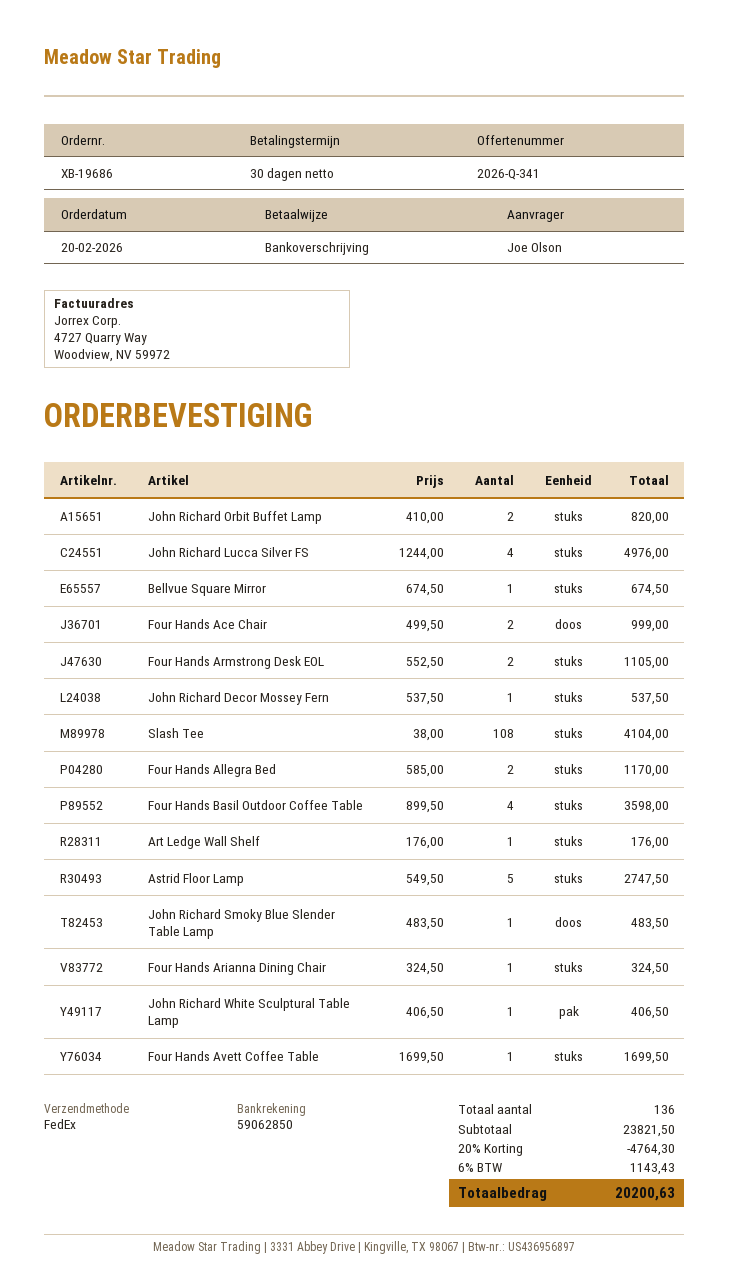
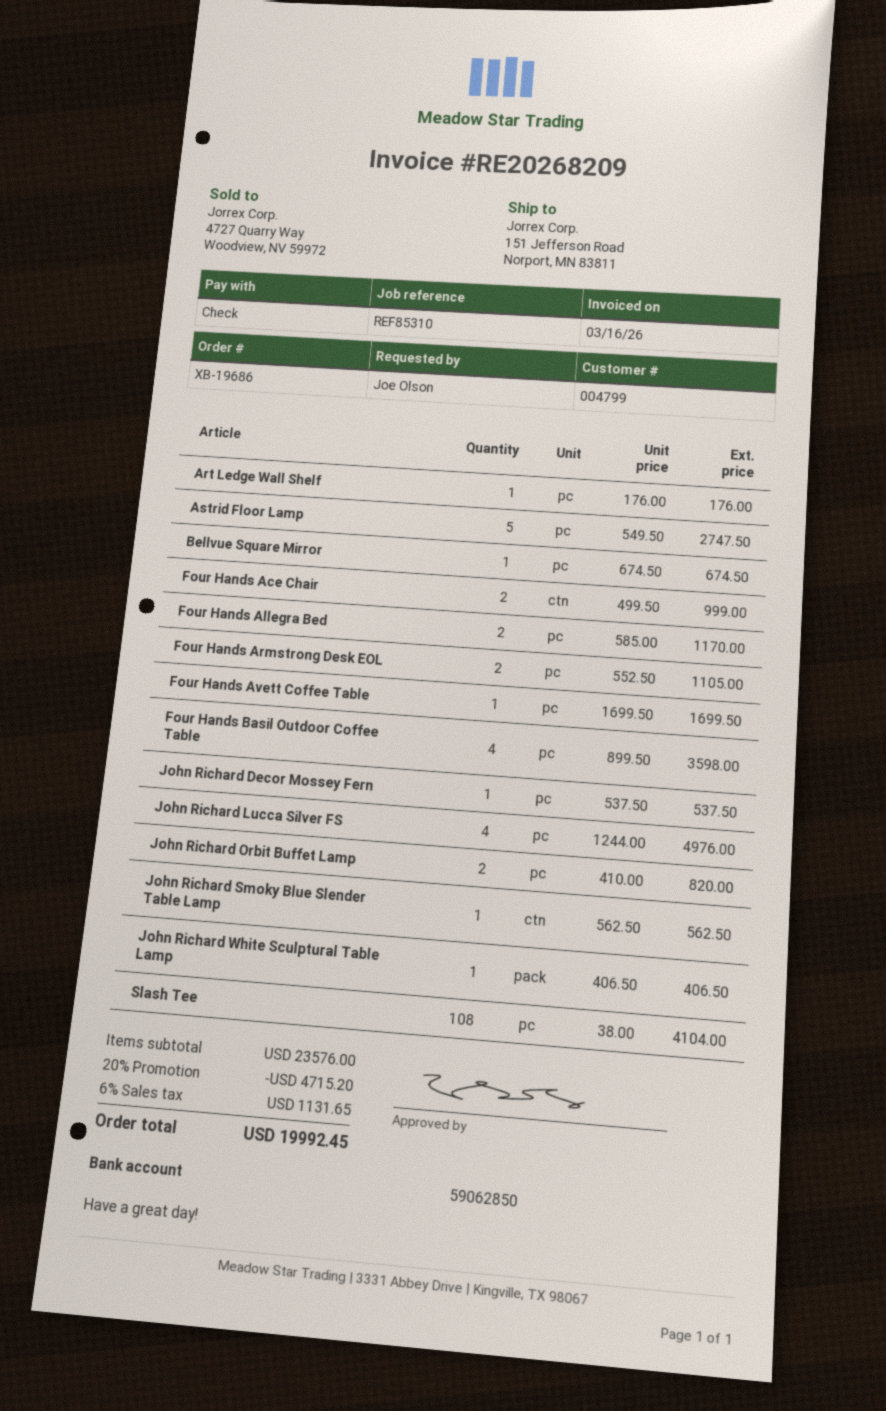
payment method: bank transfer -> cheque
John Richard Smoky Blue Slender Table Lamp: 1 x 483.50 = 483.50 -> 1 x 562.50 = 562.50
Four Hands Arianna Dining Chair: 1 x 324.50 = 324.50 -> none
subtotal: 23821.50 -> 23576.00
discount: 20% = 4764.30 -> 20% = 4715.20
tax: 6% = 1143.43 -> 6% = 1131.65
total: 20200.63 -> 19992.45

